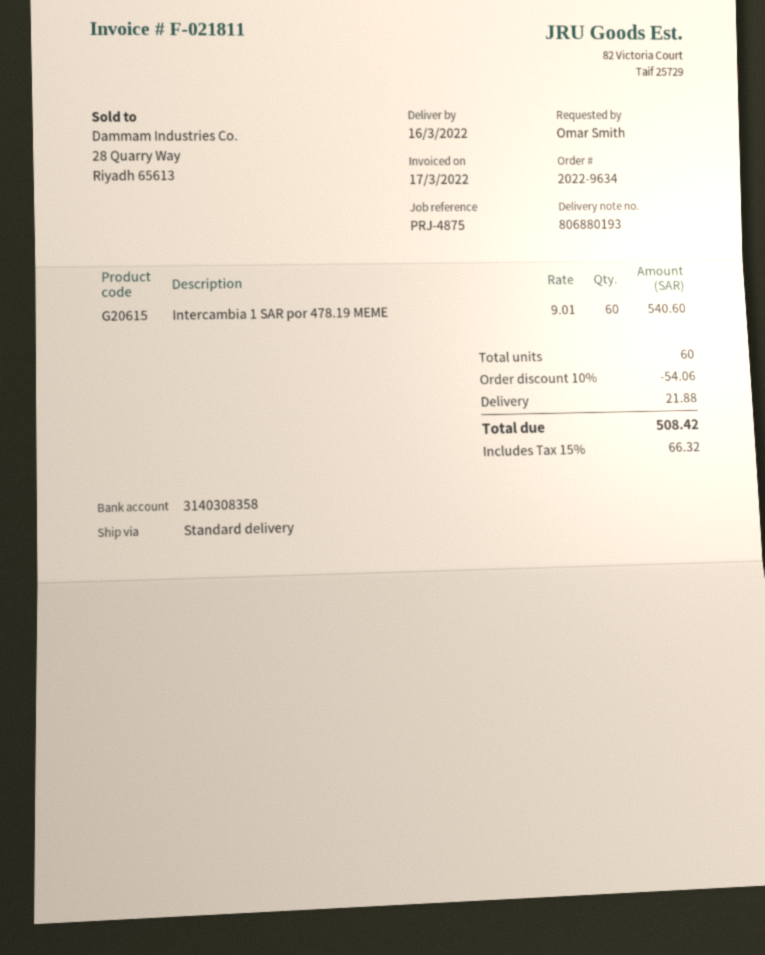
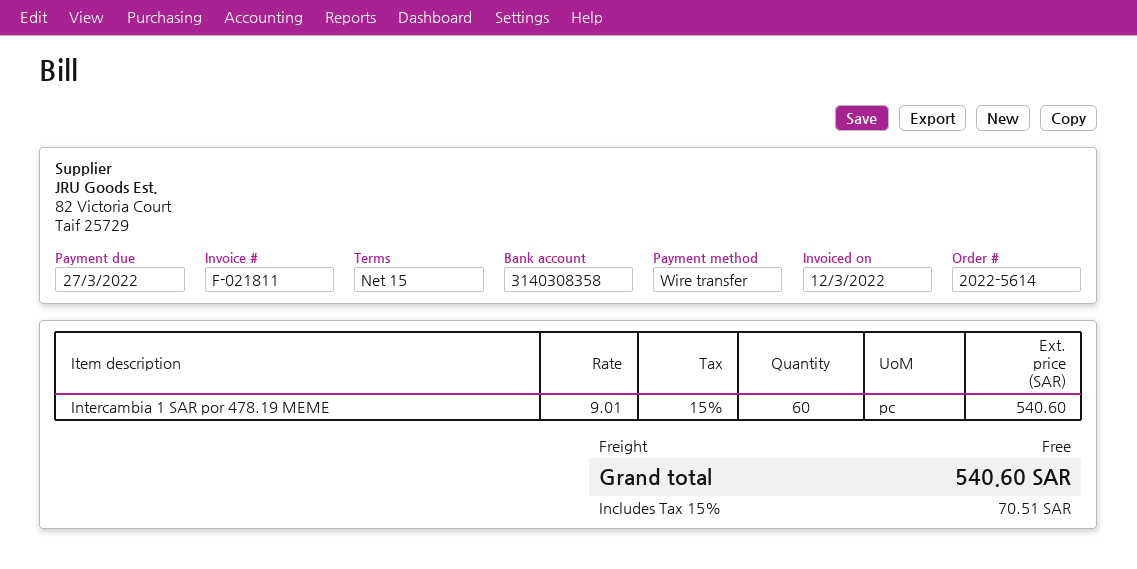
order number: 2022-9634 -> 2022-5614
invoice date: 2022-03-17 -> 2022-03-12
discount: 10% = 54.06 -> none
shipping: 21.88 -> 0.00
tax: 15% = 66.32 -> 15% = 70.51
total: 508.42 -> 540.60

